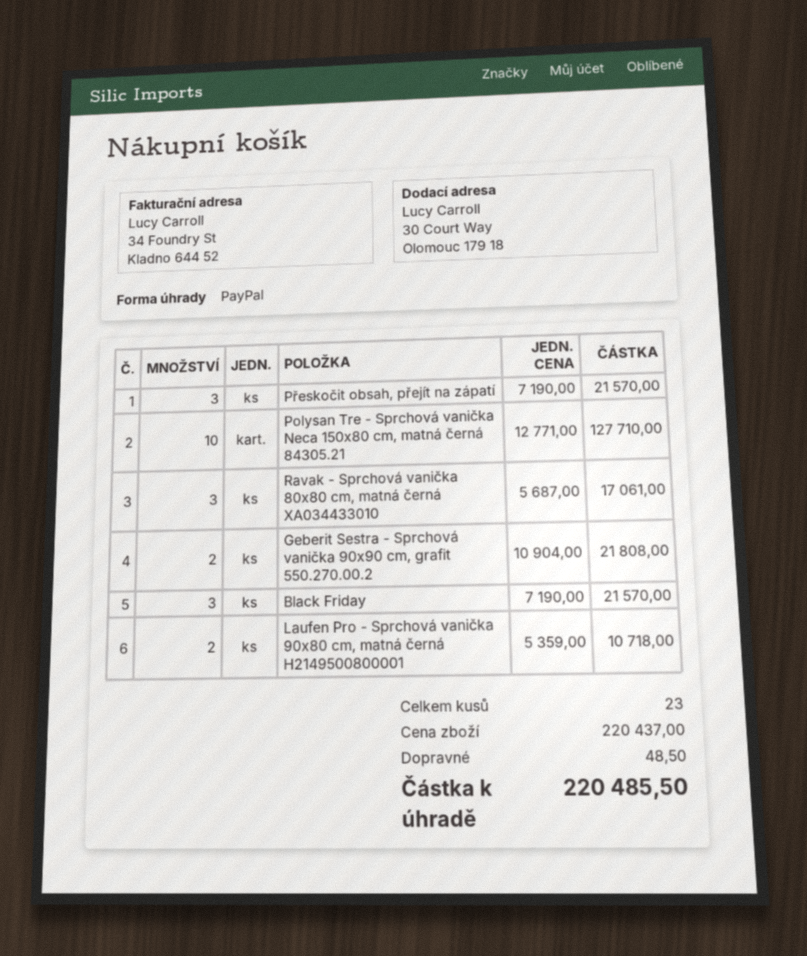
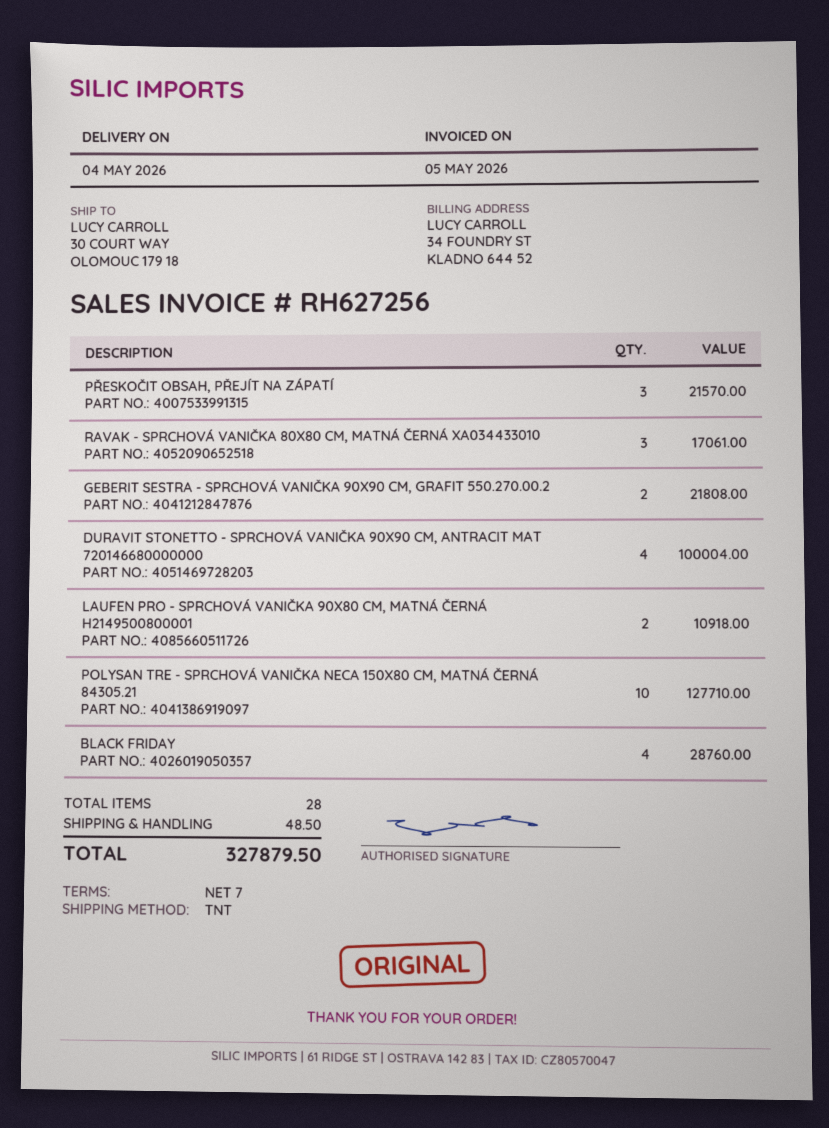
Black Friday: 3 for 21570.00 -> 4 for 28760.00
Laufen Pro - Sprchová vanička 90x80 cm, matná černá H2149500800001: 2 for 10718.00 -> 2 for 10918.00
DURAVIT STONETTO - SPRCHOVÁ VANIČKA 90X90 CM, ANTRACIT MAT 720146680000000: none -> 4 for 100004.00
total quantity: 23 -> 28
total: 220485.50 -> 327879.50

